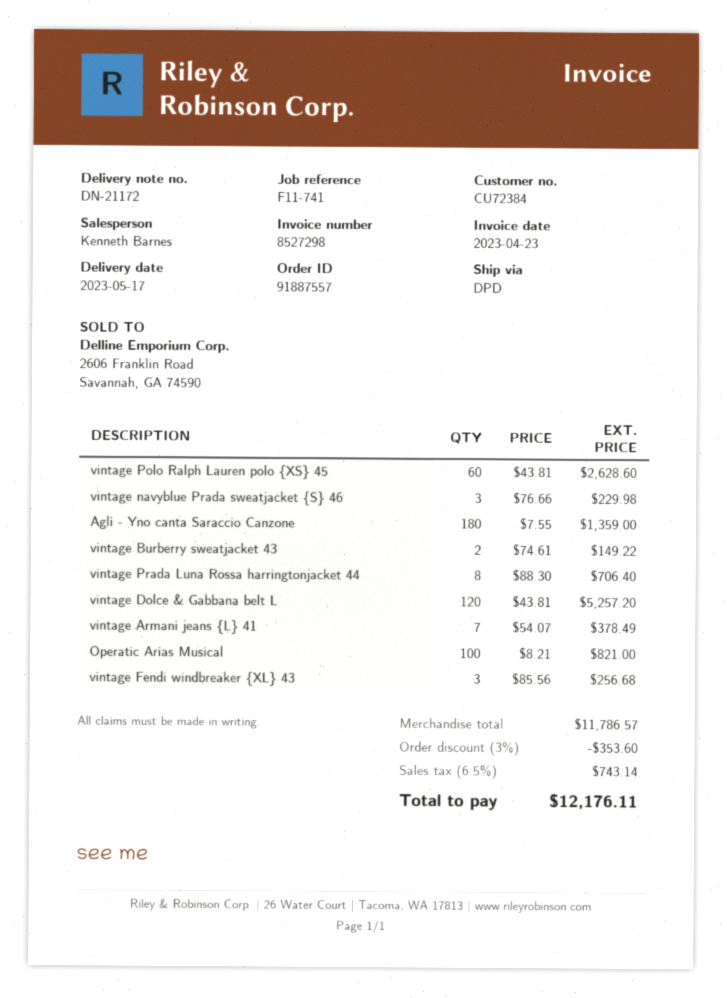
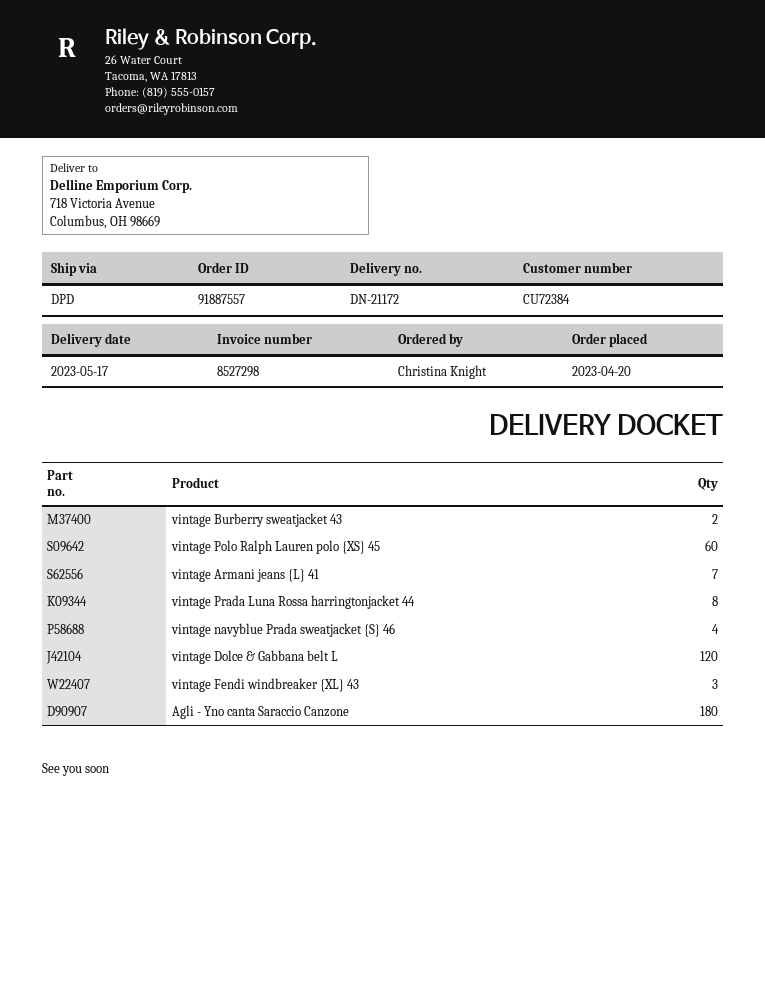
vintage navyblue Prada sweatjacket {S} 46: 3 -> 4
Operatic Arias Musical: 100 -> none

